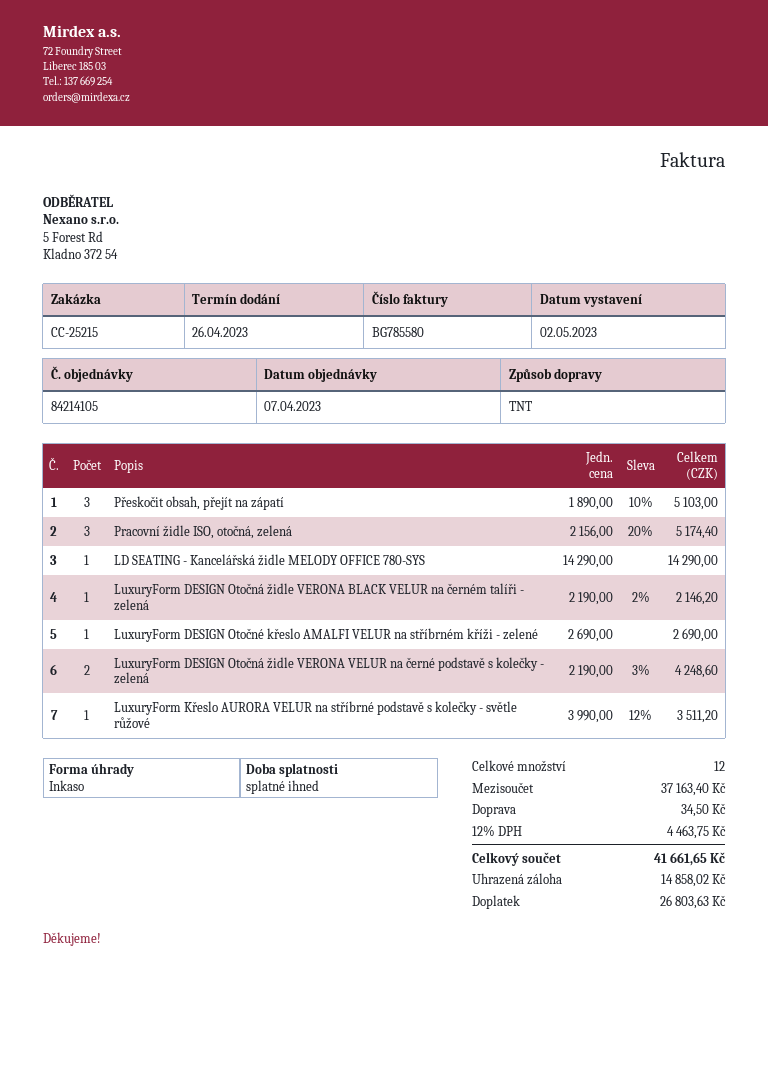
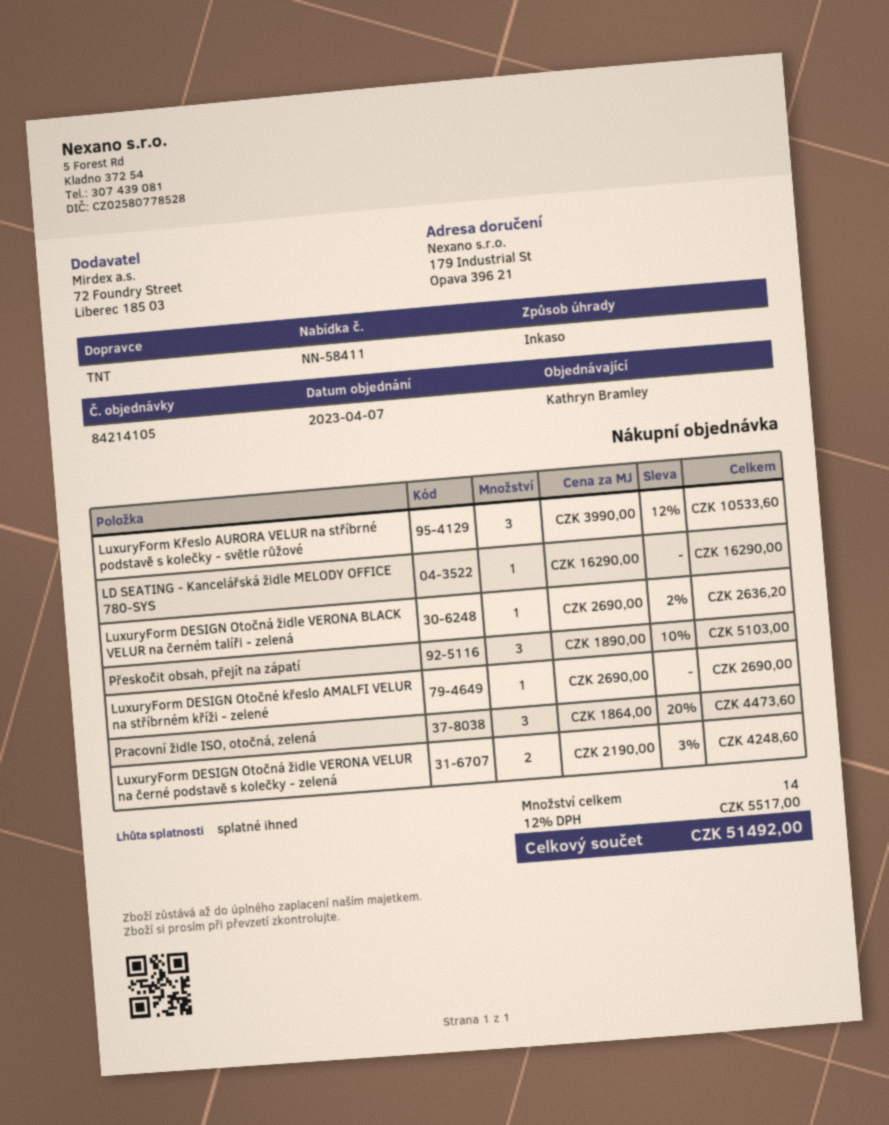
Pracovní židle ISO, otočná, zelená: 3 x 2156.00 - 20% = 5174.40 -> 3 x 1864.00 - 20% = 4473.60
LD SEATING - Kancelářská židle MELODY OFFICE 780-SYS: 1 x 14290.00 = 14290.00 -> 1 x 16290.00 = 16290.00
LuxuryForm DESIGN Otočná židle VERONA BLACK VELUR na černém talíři - zelená: 1 x 2190.00 - 2% = 2146.20 -> 1 x 2690.00 - 2% = 2636.20
LuxuryForm Křeslo AURORA VELUR na stříbrné podstavě s kolečky - světle růžové: 1 x 3990.00 - 12% = 3511.20 -> 3 x 3990.00 - 12% = 10533.60
total quantity: 12 -> 14
shipping: 34.50 -> none
tax: 12% = 4463.75 -> 12% = 5517.00
total: 41661.65 -> 51492.00

